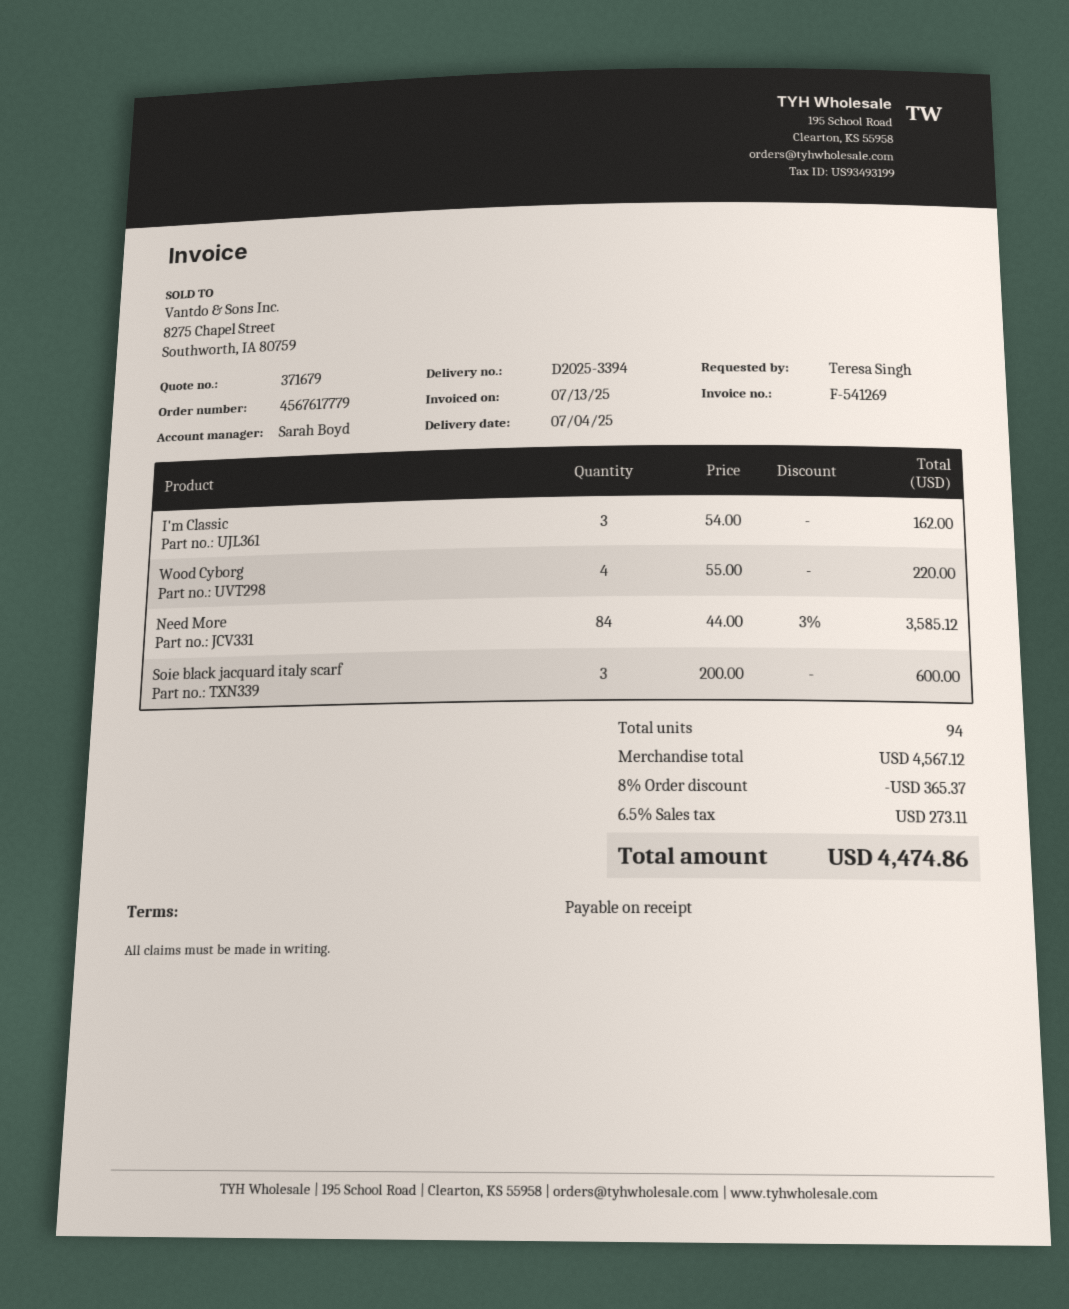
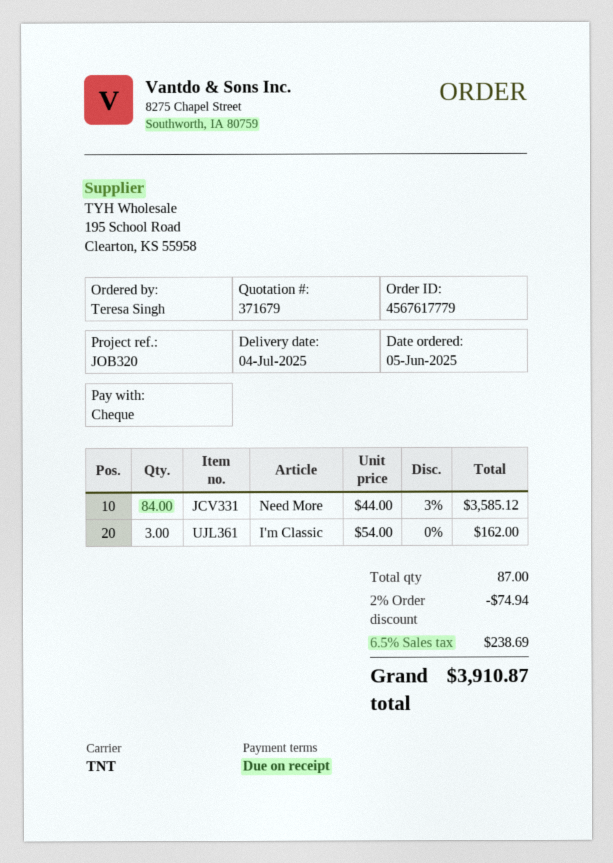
Wood Cyborg: 4 x 55.00 = 220.00 -> none
Soie black jacquard italy scarf: 3 x 200.00 = 600.00 -> none
total quantity: 94 -> 87
discount: 8% = 365.37 -> 2% = 74.94
tax: 6.5% = 273.11 -> 6.5% = 238.69
total: 4474.86 -> 3910.87

